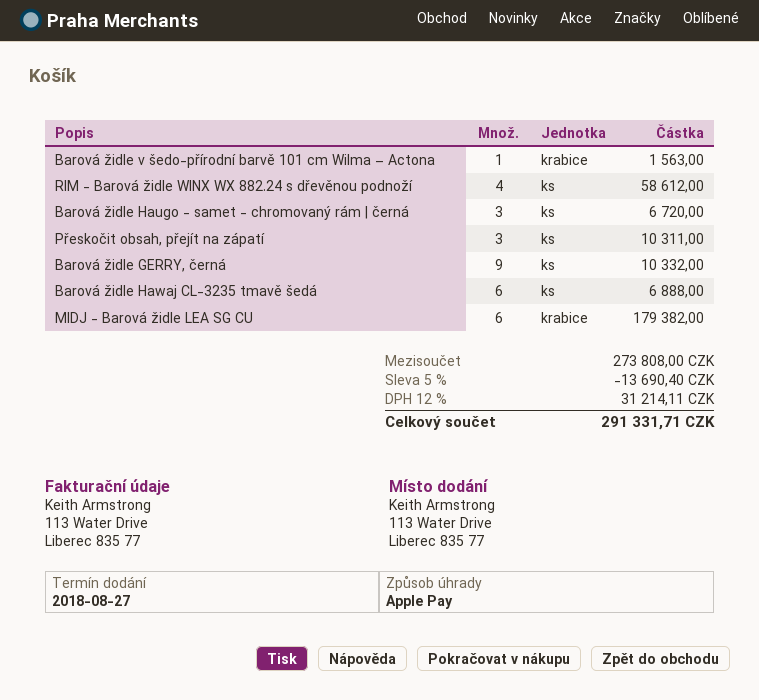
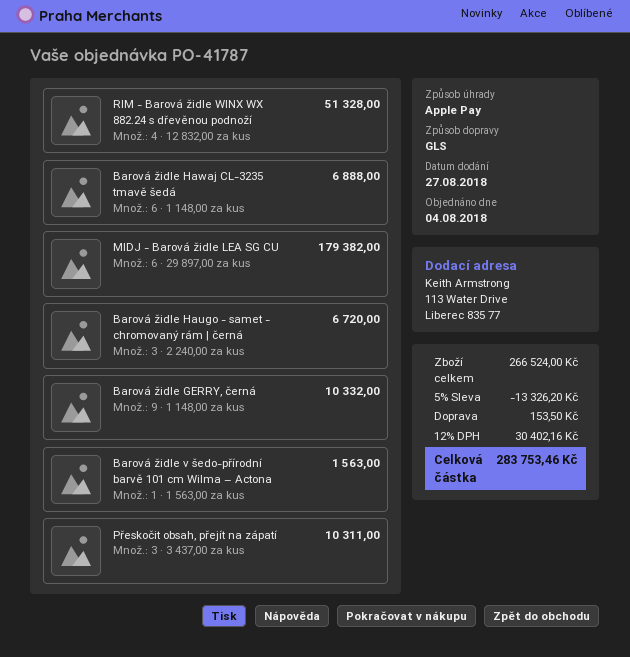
RIM - Barová židle WINX WX 882.24 s dřevěnou podnoží: 4 for 58612.00 -> 4 for 51328.00
subtotal: 273808.00 -> 266524.00
discount: 5% = 13690.40 -> 5% = 13326.20
shipping: none -> 153.50
tax: 12% = 31214.11 -> 12% = 30402.16
total: 291331.71 -> 283753.46

